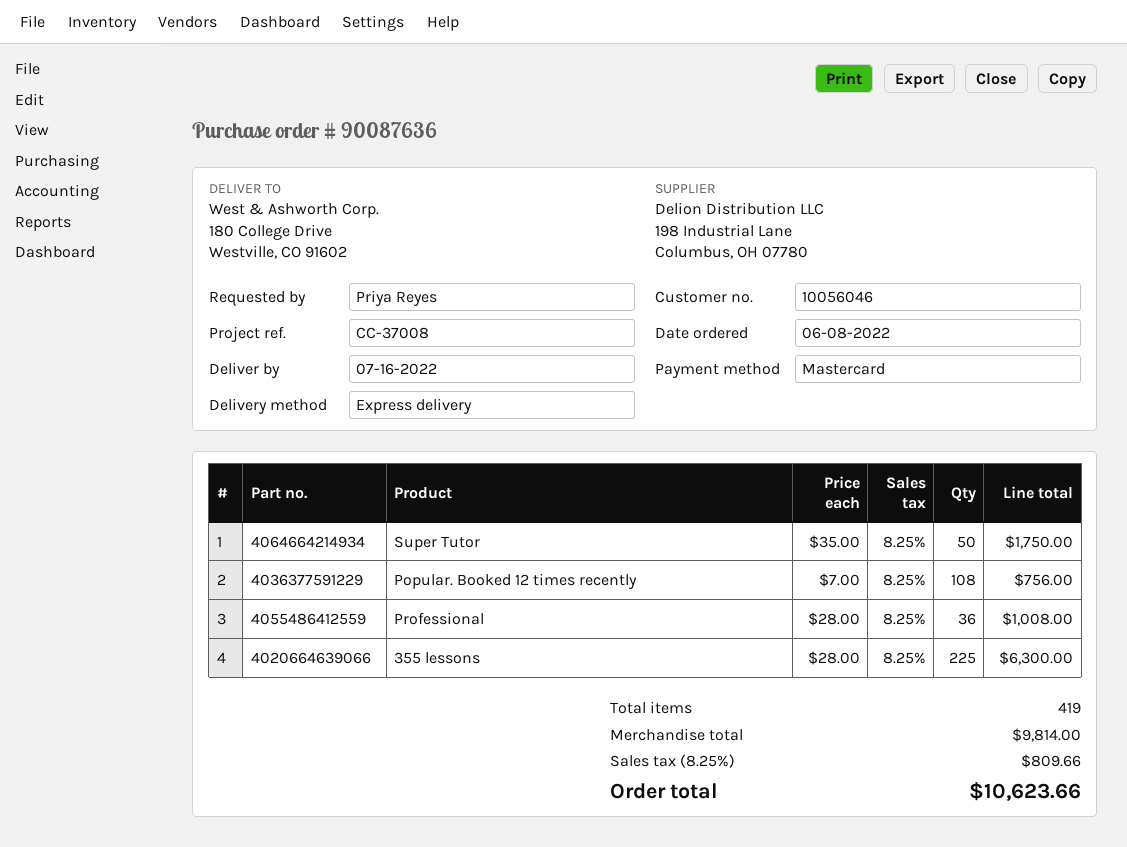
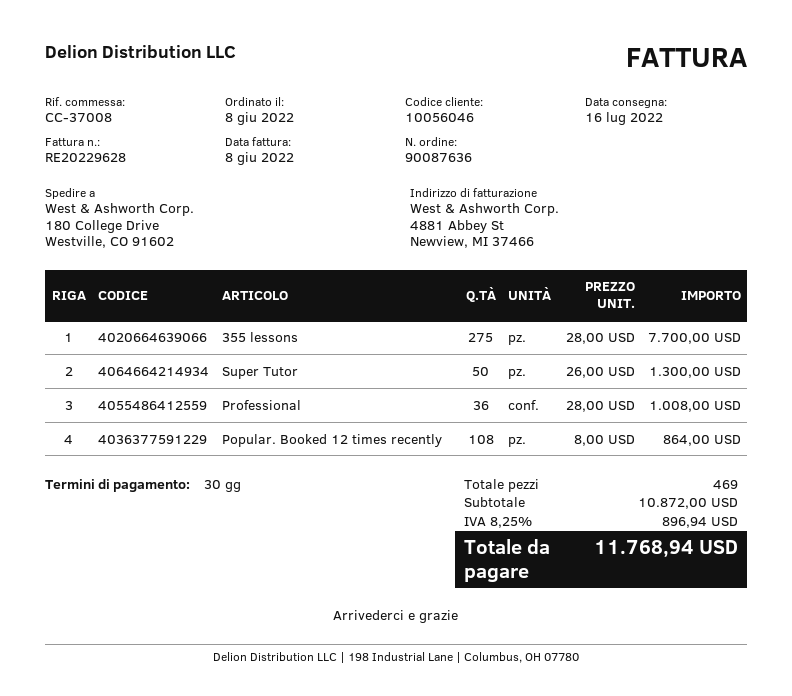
Super Tutor: 50 x 35.00 = 1750.00 -> 50 x 26.00 = 1300.00
Popular. Booked 12 times recently: 108 x 7.00 = 756.00 -> 108 x 8.00 = 864.00
355 lessons: 225 x 28.00 = 6300.00 -> 275 x 28.00 = 7700.00
total quantity: 419 -> 469
subtotal: 9814.00 -> 10872.00
tax: 8.25% = 809.66 -> 8.25% = 896.94
total: 10623.66 -> 11768.94

